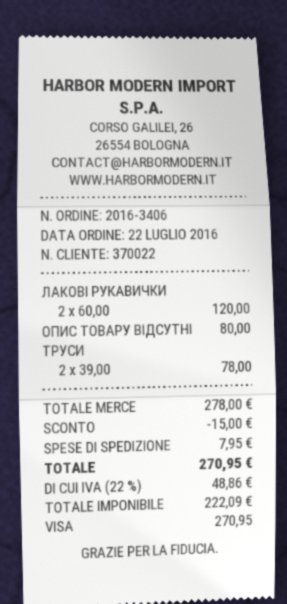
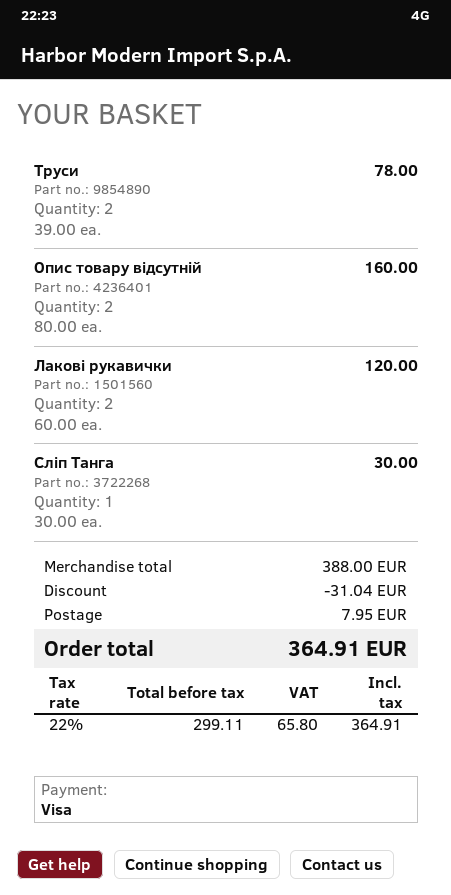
ОПИС ТОВАРУ ВІДСУТНІ: 1 x 80.00 = 80.00 -> 2 x 80.00 = 160.00
Сліп Танга: none -> 1 x 30.00 = 30.00
subtotal: 278.00 -> 388.00
discount: 15.00 -> 31.04
net: 222.09 -> 299.11
tax: 22% = 48.86 -> 22% = 65.80
total: 270.95 -> 364.91

